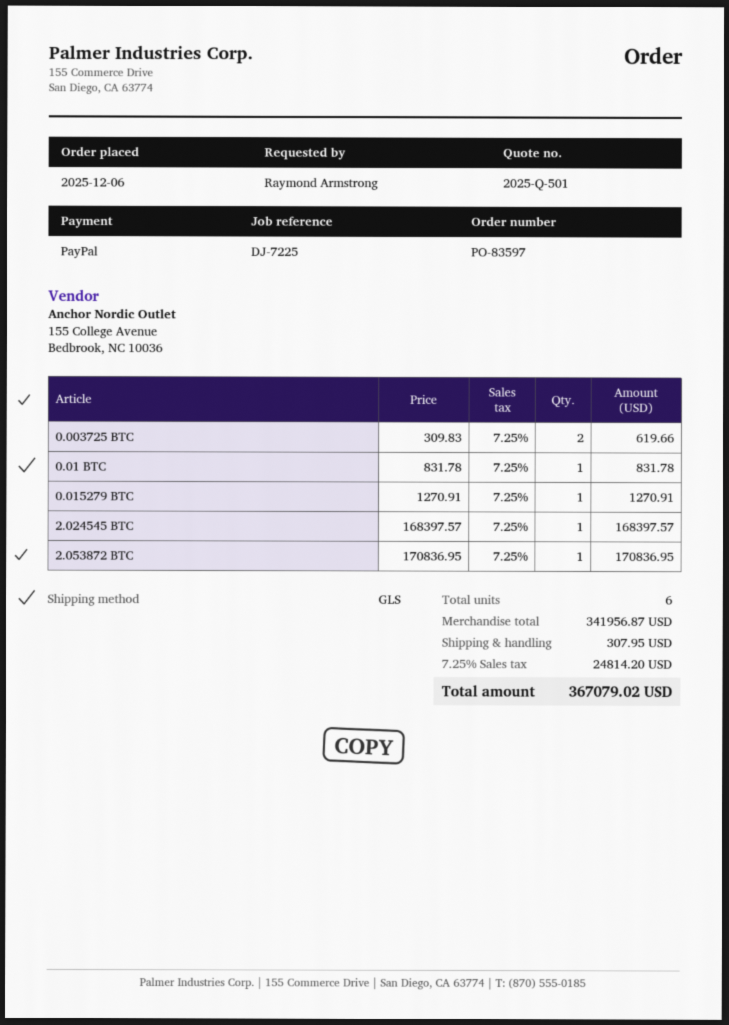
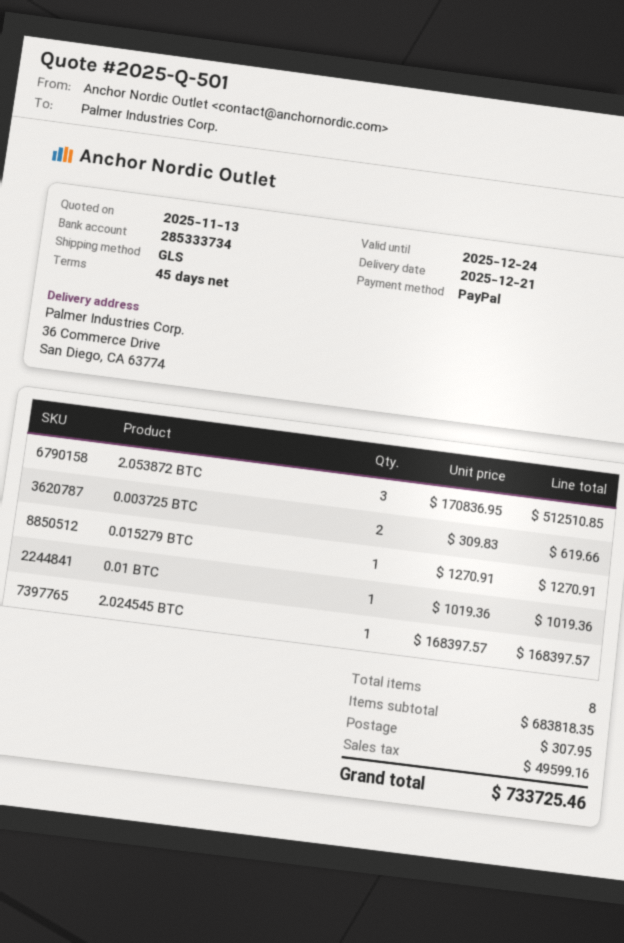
0.01 BTC: 1 x 831.78 = 831.78 -> 1 x 1019.36 = 1019.36
2.053872 BTC: 1 x 170836.95 = 170836.95 -> 3 x 170836.95 = 512510.85
total quantity: 6 -> 8
subtotal: 341956.87 -> 683818.35
tax: 24814.20 -> 49599.16
total: 367079.02 -> 733725.46

